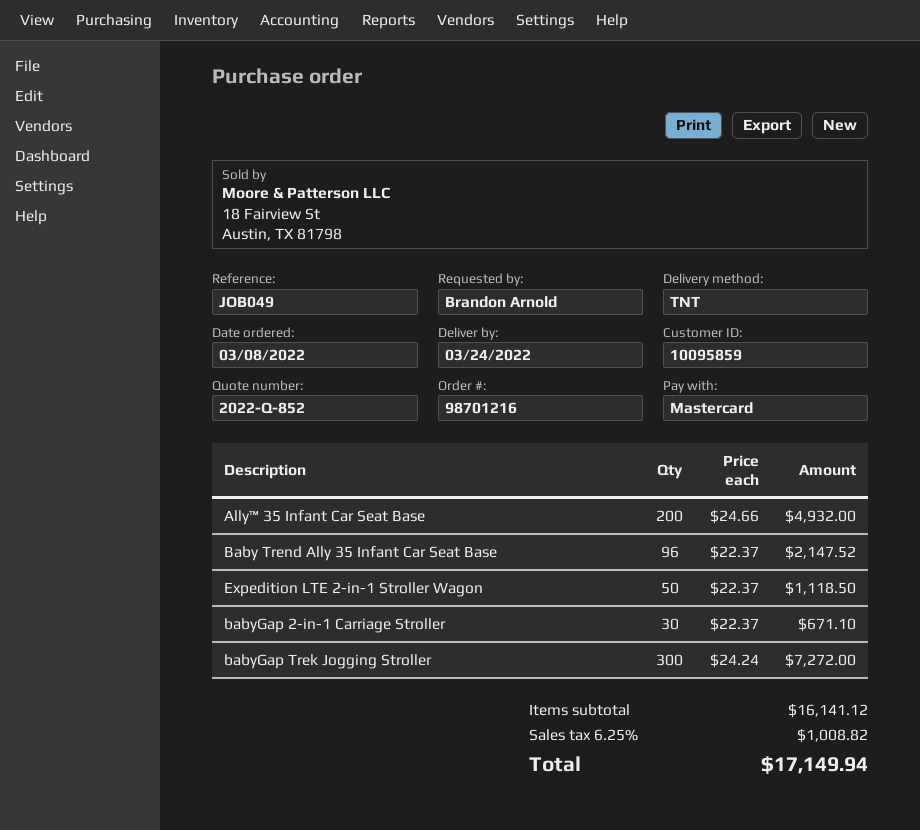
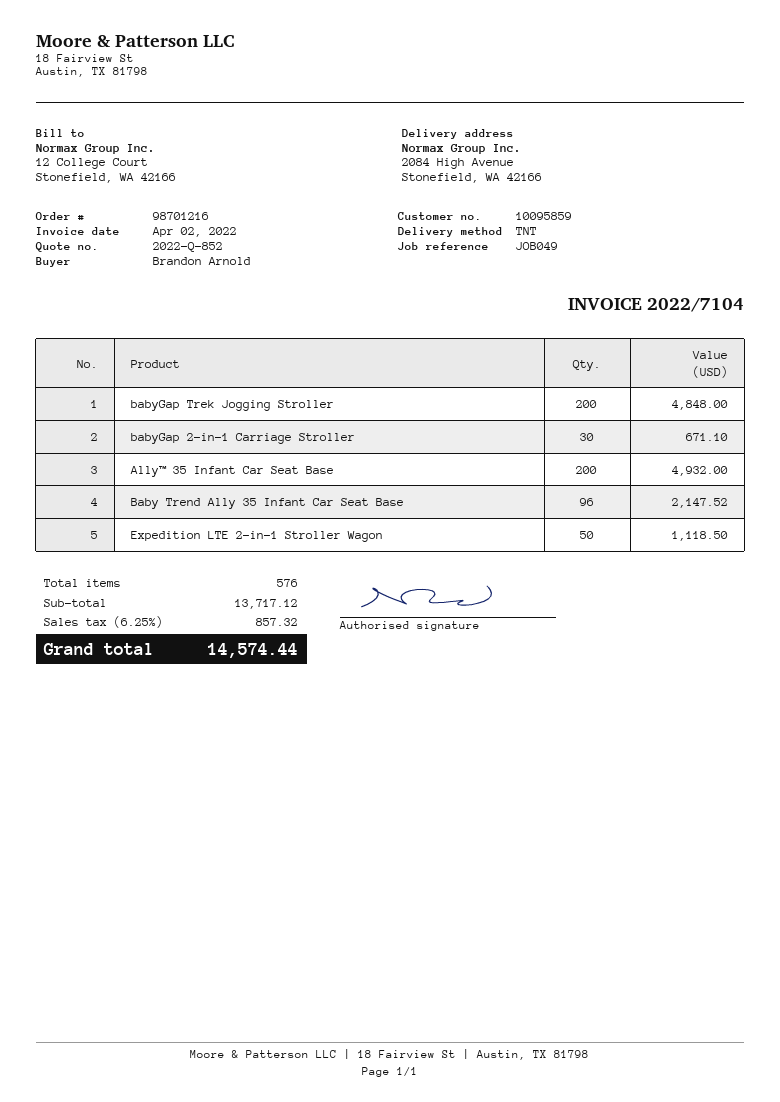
babyGap Trek Jogging Stroller: 300 for 7272.00 -> 200 for 4848.00
subtotal: 16141.12 -> 13717.12
tax: 6.25% = 1008.82 -> 6.25% = 857.32
total: 17149.94 -> 14574.44

